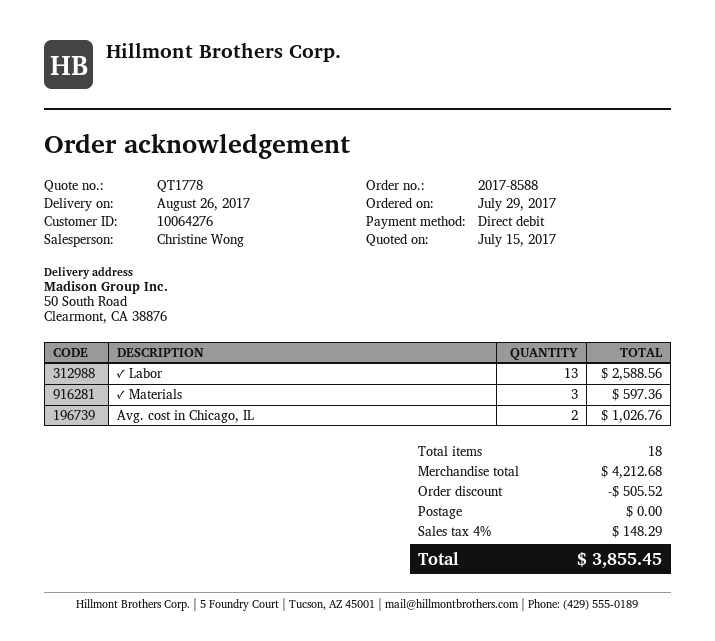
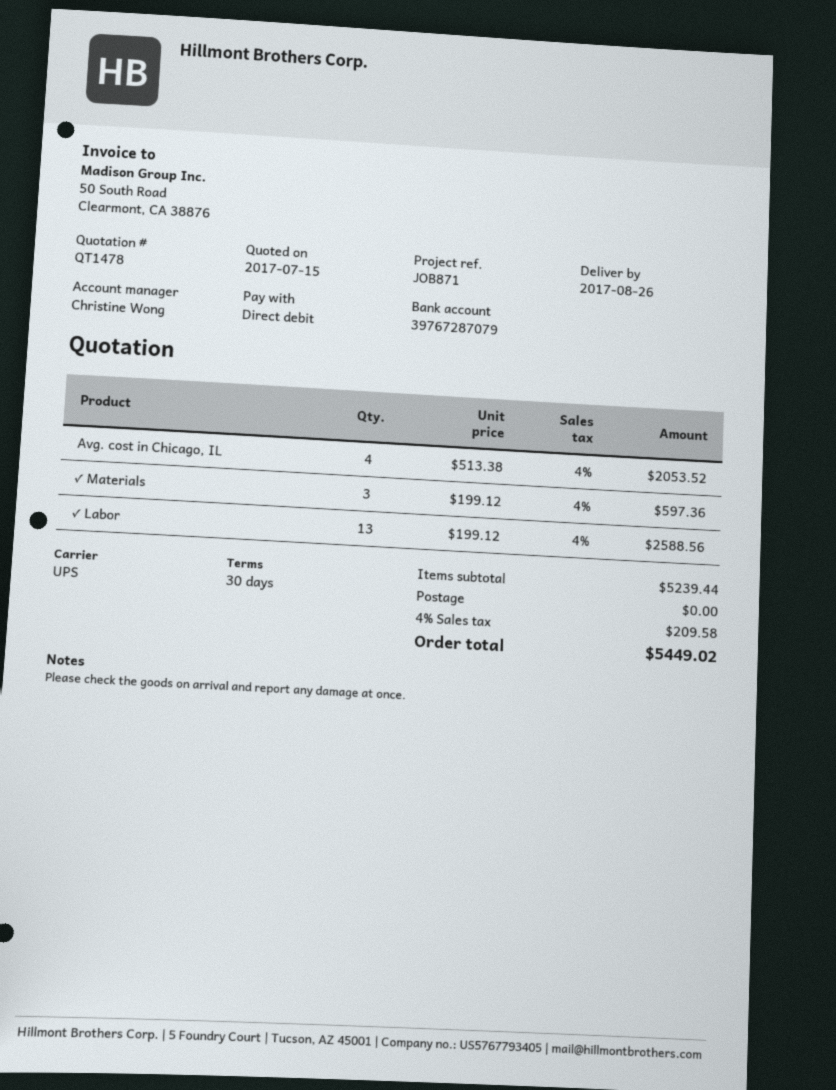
quote number: QT1778 -> QT1478
Avg. cost in Chicago, IL: 2 for 1026.76 -> 4 for 2053.52
subtotal: 4212.68 -> 5239.44
discount: 505.52 -> none
tax: 4% = 148.29 -> 4% = 209.58
total: 3855.45 -> 5449.02

